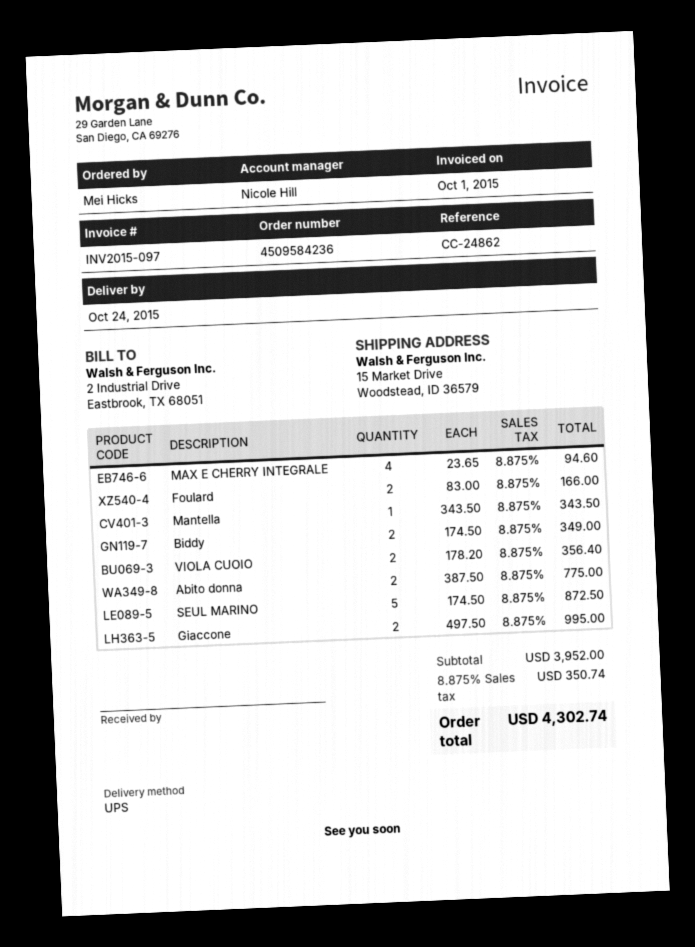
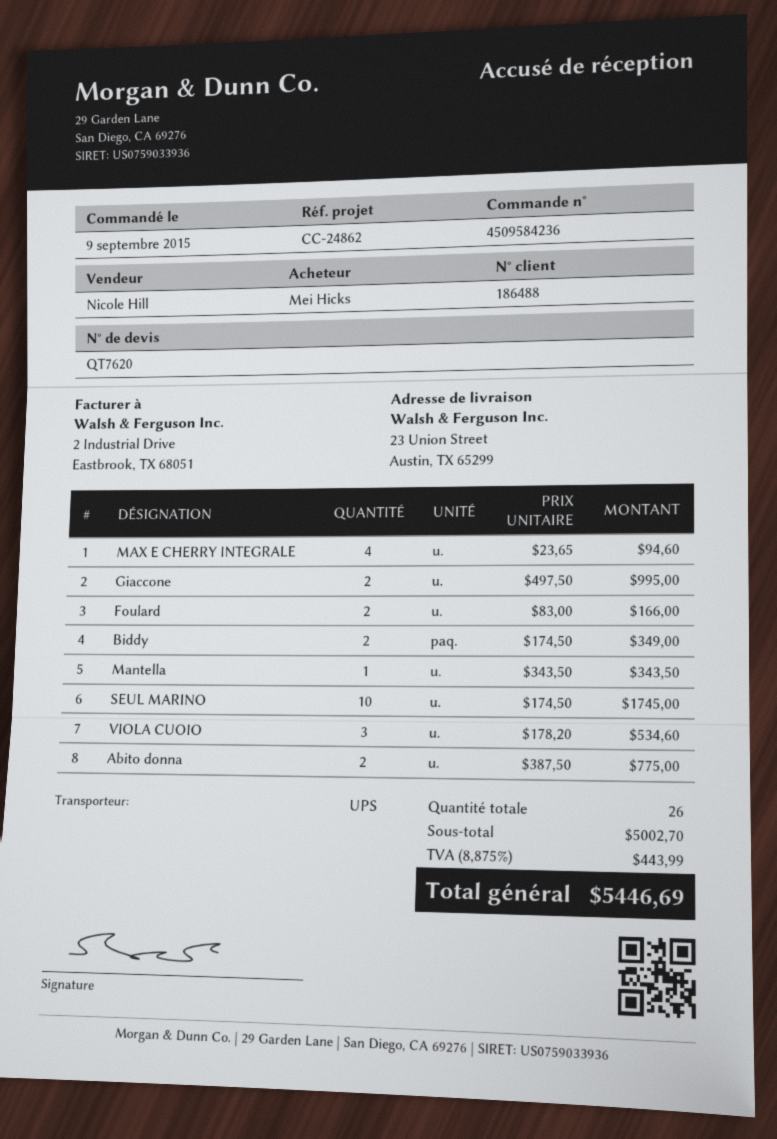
ship to: 15 Market Drive, Woodstead, ID 36579 -> 23 Union Street, Austin, TX 65299
VIOLA CUOIO: 2 x 178.20 = 356.40 -> 3 x 178.20 = 534.60
SEUL MARINO: 5 x 174.50 = 872.50 -> 10 x 174.50 = 1745.00
subtotal: 3952.00 -> 5002.70
tax: 8.875% = 350.74 -> 8.875% = 443.99
total: 4302.74 -> 5446.69

